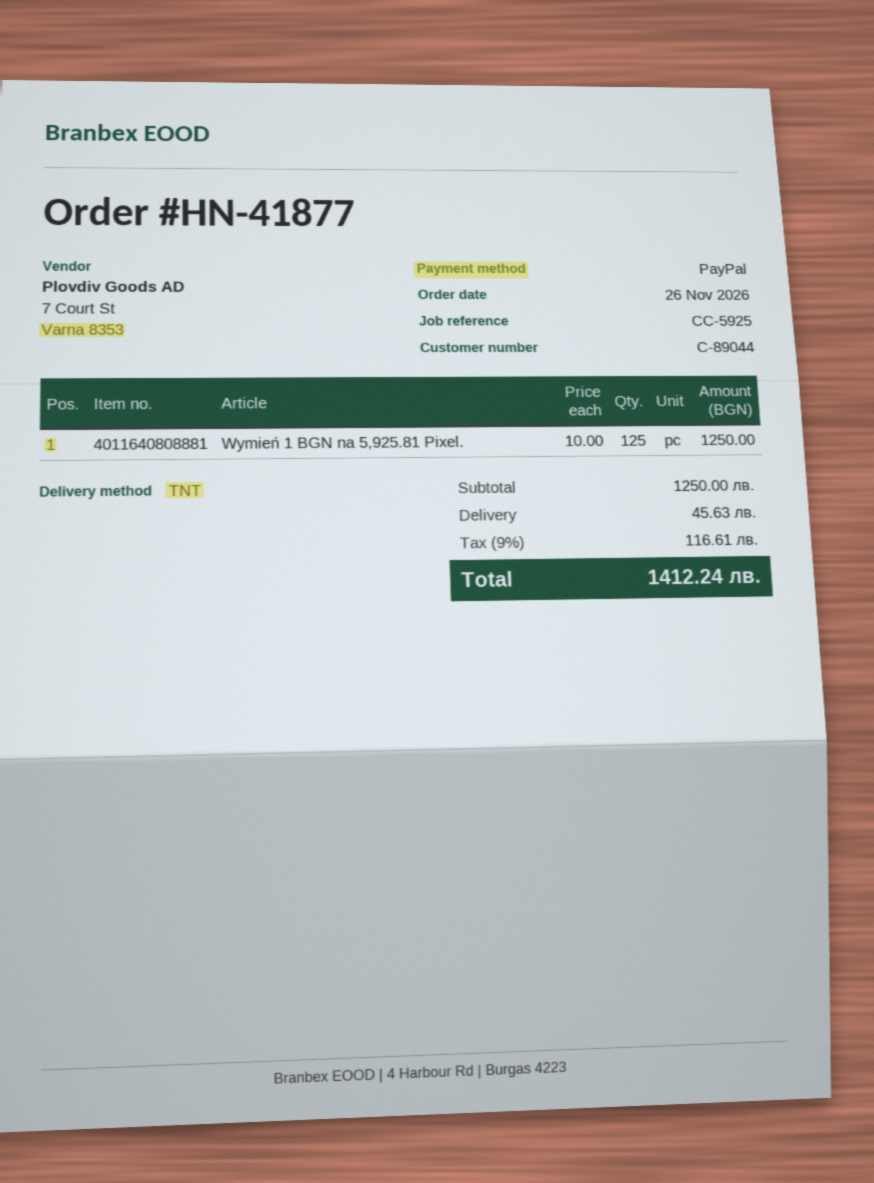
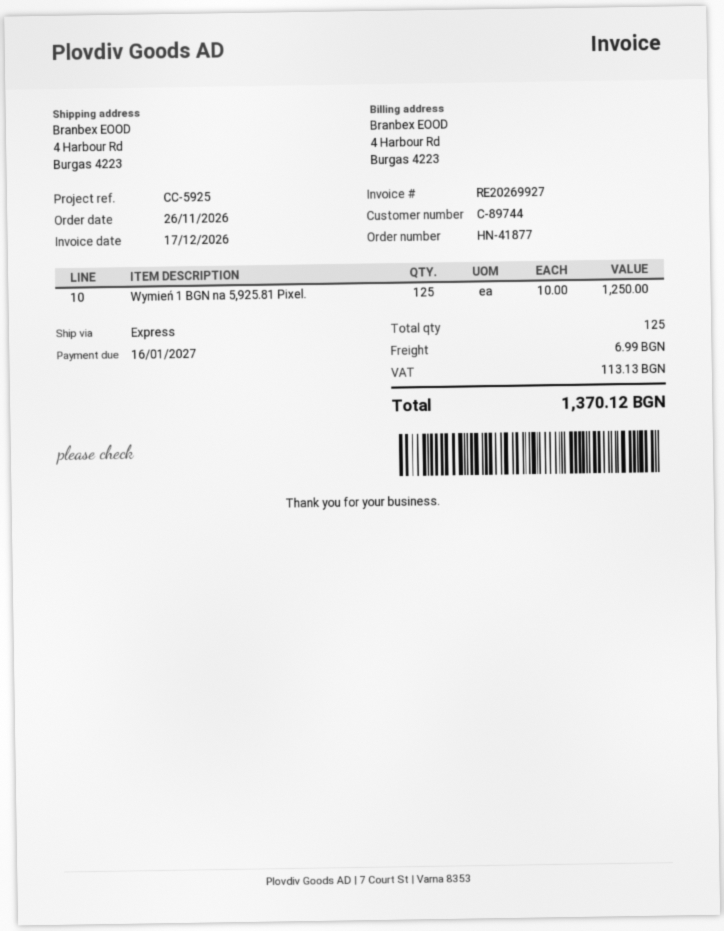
customer number: C-89044 -> C-89744
shipping method: TNT -> express
shipping: 45.63 -> 6.99
tax: 116.61 -> 113.13
total: 1412.24 -> 1370.12

